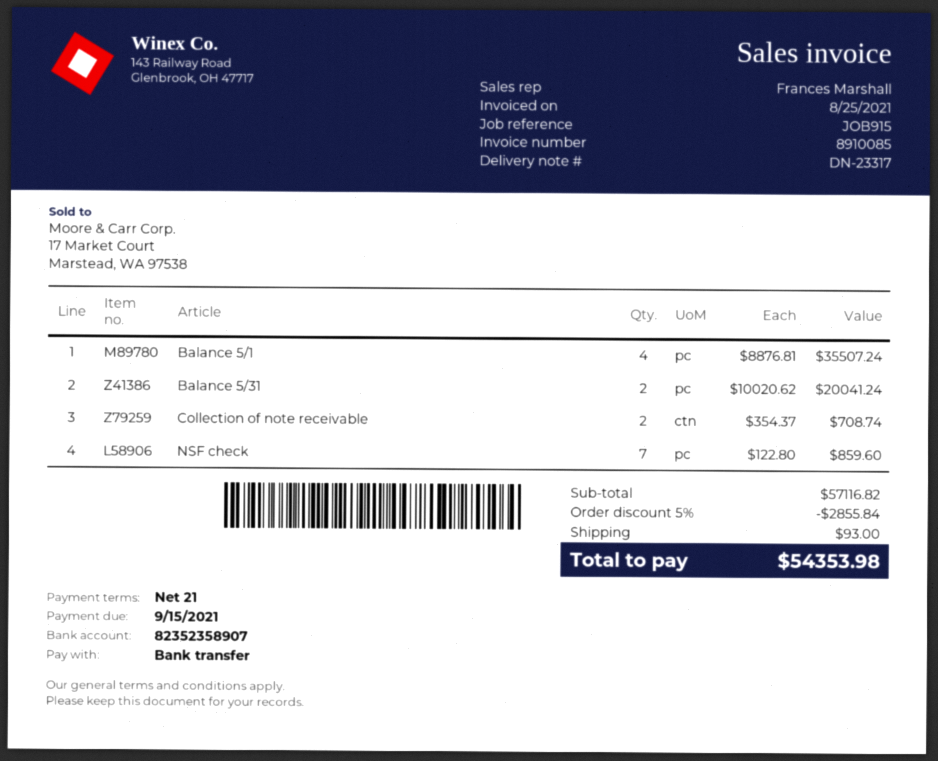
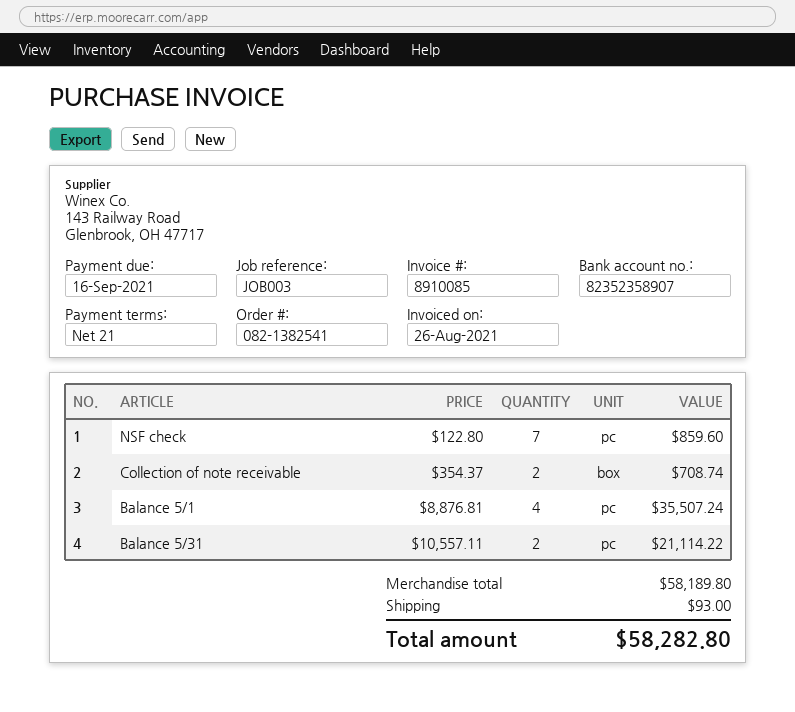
invoice date: 2021-08-25 -> 2021-08-26
due date: 2021-09-15 -> 2021-09-16
reference: JOB915 -> JOB003
Balance 5/31: 2 x 10020.62 = 20041.24 -> 2 x 10557.11 = 21114.22
subtotal: 57116.82 -> 58189.80
discount: 5% = 2855.84 -> none
total: 54353.98 -> 58282.80

